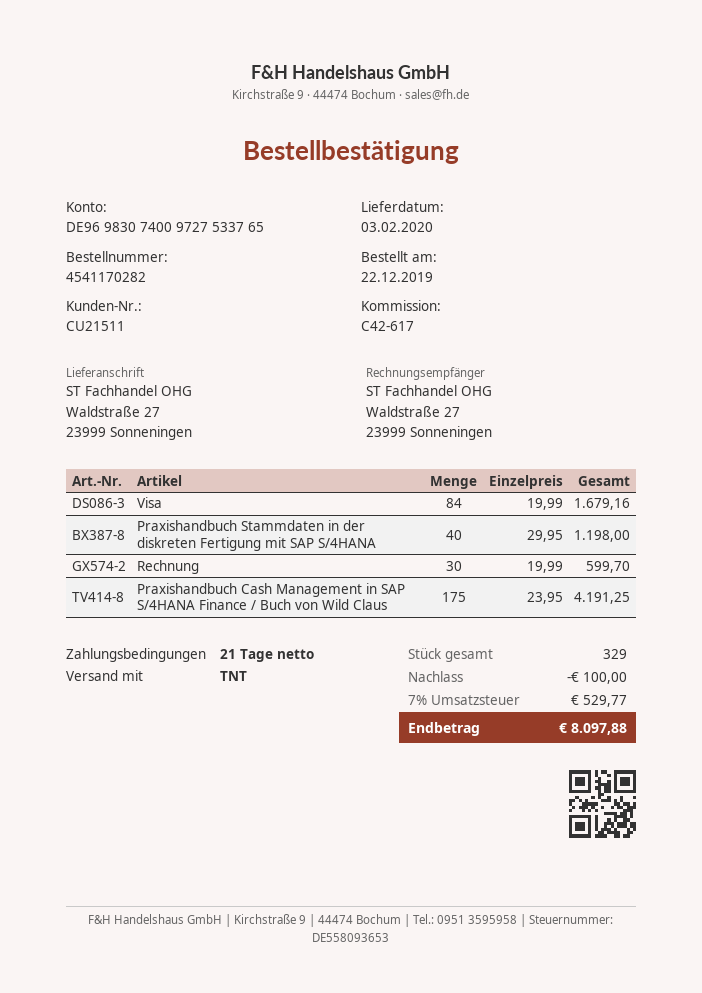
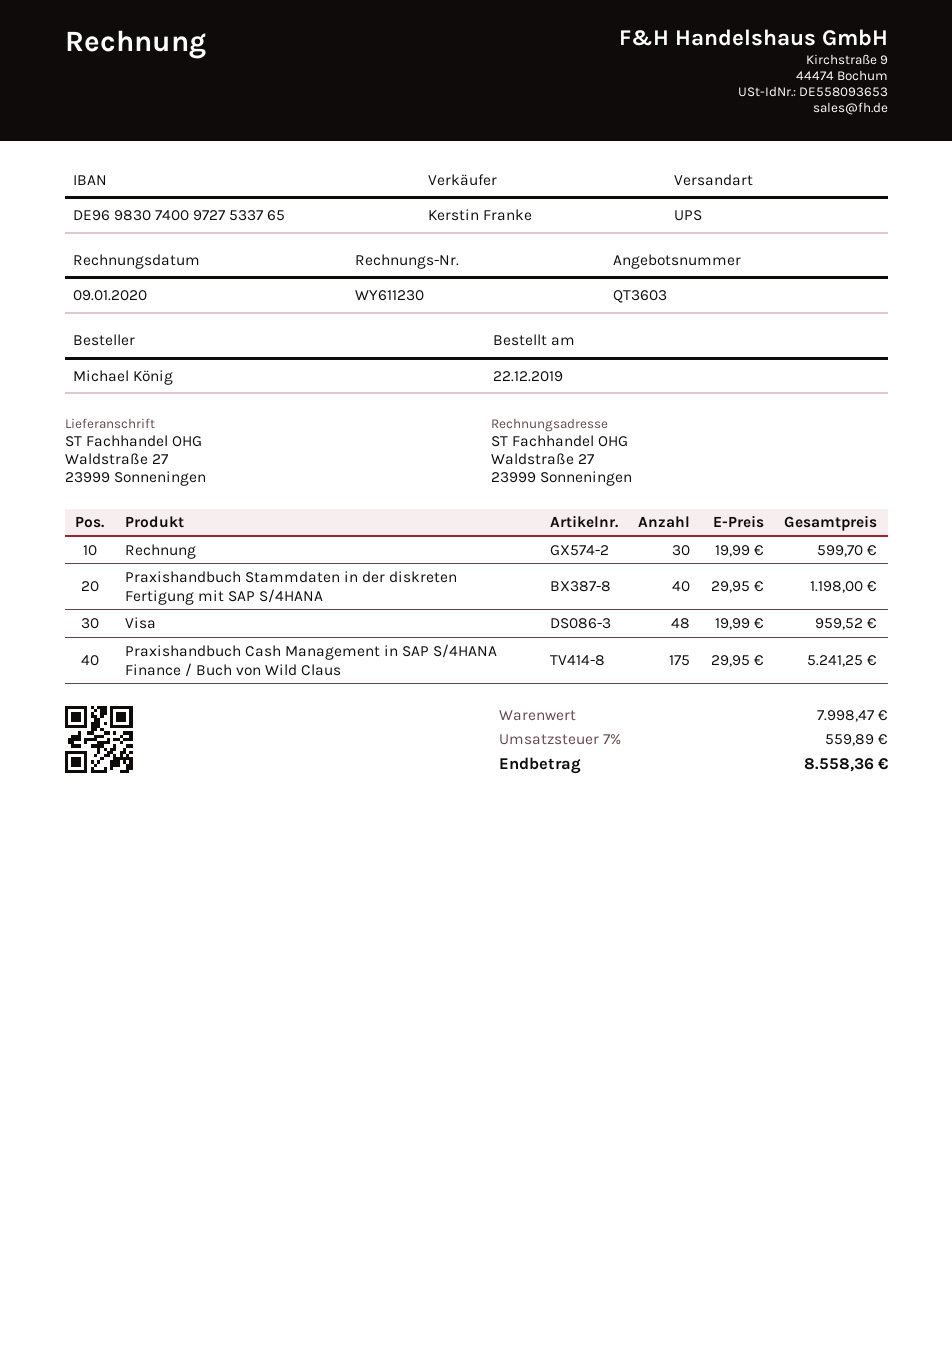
shipping method: TNT -> UPS
Visa: 84 x 19.99 = 1679.16 -> 48 x 19.99 = 959.52
Praxishandbuch Cash Management in SAP S/4HANA Finance / Buch von Wild Claus: 175 x 23.95 = 4191.25 -> 175 x 29.95 = 5241.25
discount: 100.00 -> none
tax: 7% = 529.77 -> 7% = 559.89
total: 8097.88 -> 8558.36

